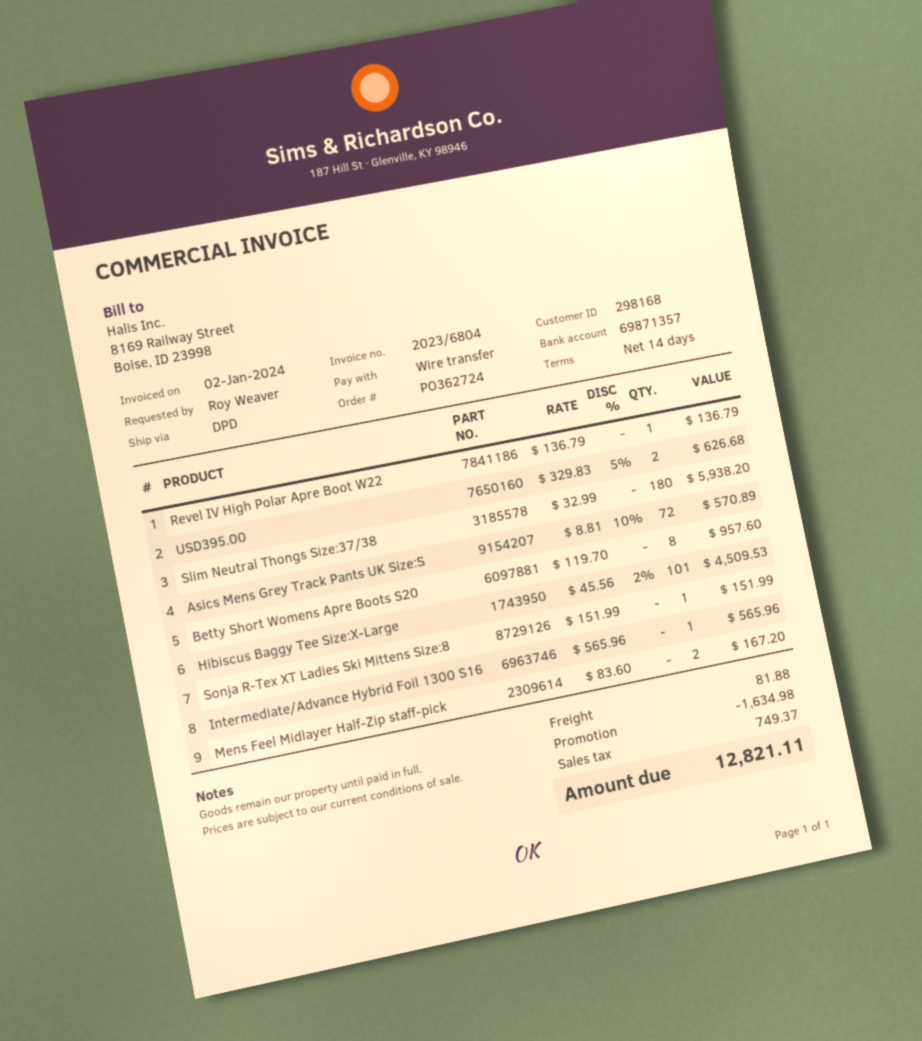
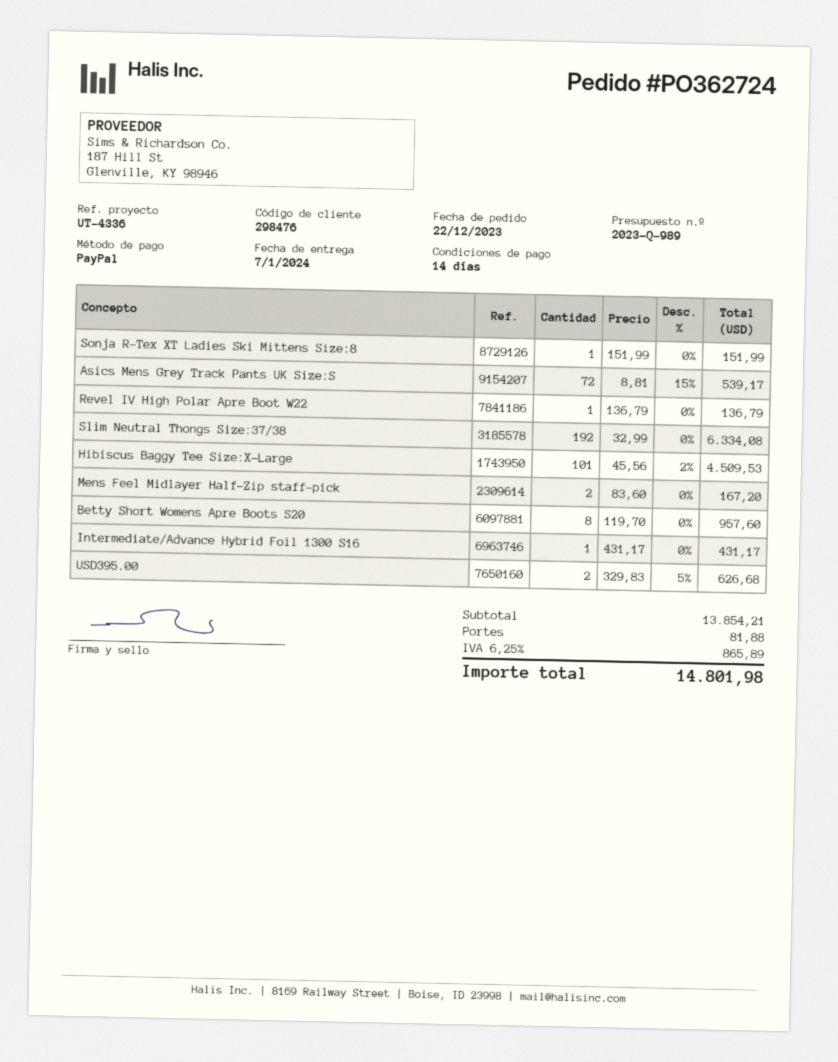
customer number: 298168 -> 298476
payment method: bank transfer -> PayPal
Slim Neutral Thongs Size:37/38: 180 x 32.99 = 5938.20 -> 192 x 32.99 = 6334.08
Asics Mens Grey Track Pants UK Size:S: 72 x 8.81 - 10% = 570.89 -> 72 x 8.81 - 15% = 539.17
Intermediate/Advance Hybrid Foil 1300 S16: 1 x 565.96 = 565.96 -> 1 x 431.17 = 431.17
discount: 1634.98 -> none
tax: 749.37 -> 865.89
total: 12821.11 -> 14801.98

